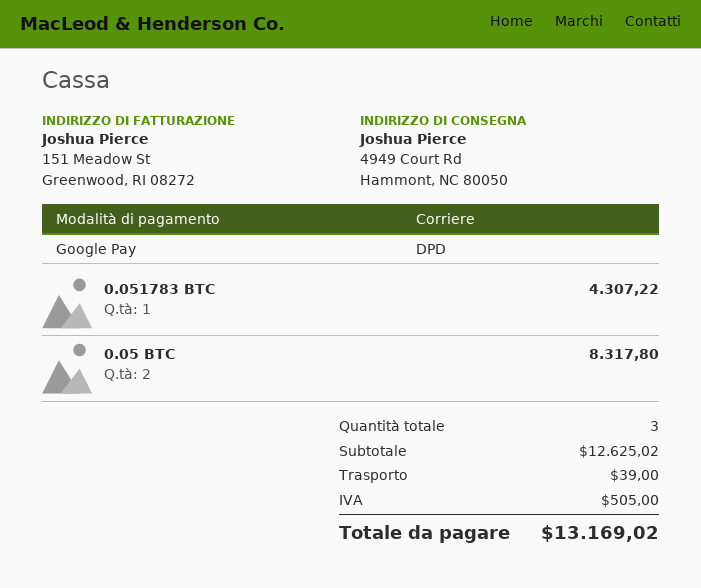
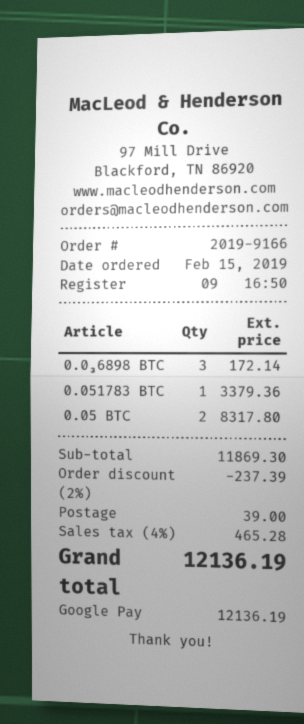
0.051783 BTC: 1 for 4307.22 -> 1 for 3379.36
0.0₃6898 BTC: none -> 3 for 172.14
subtotal: 12625.02 -> 11869.30
discount: none -> 2% = 237.39
tax: 505.00 -> 465.28
total: 13169.02 -> 12136.19

